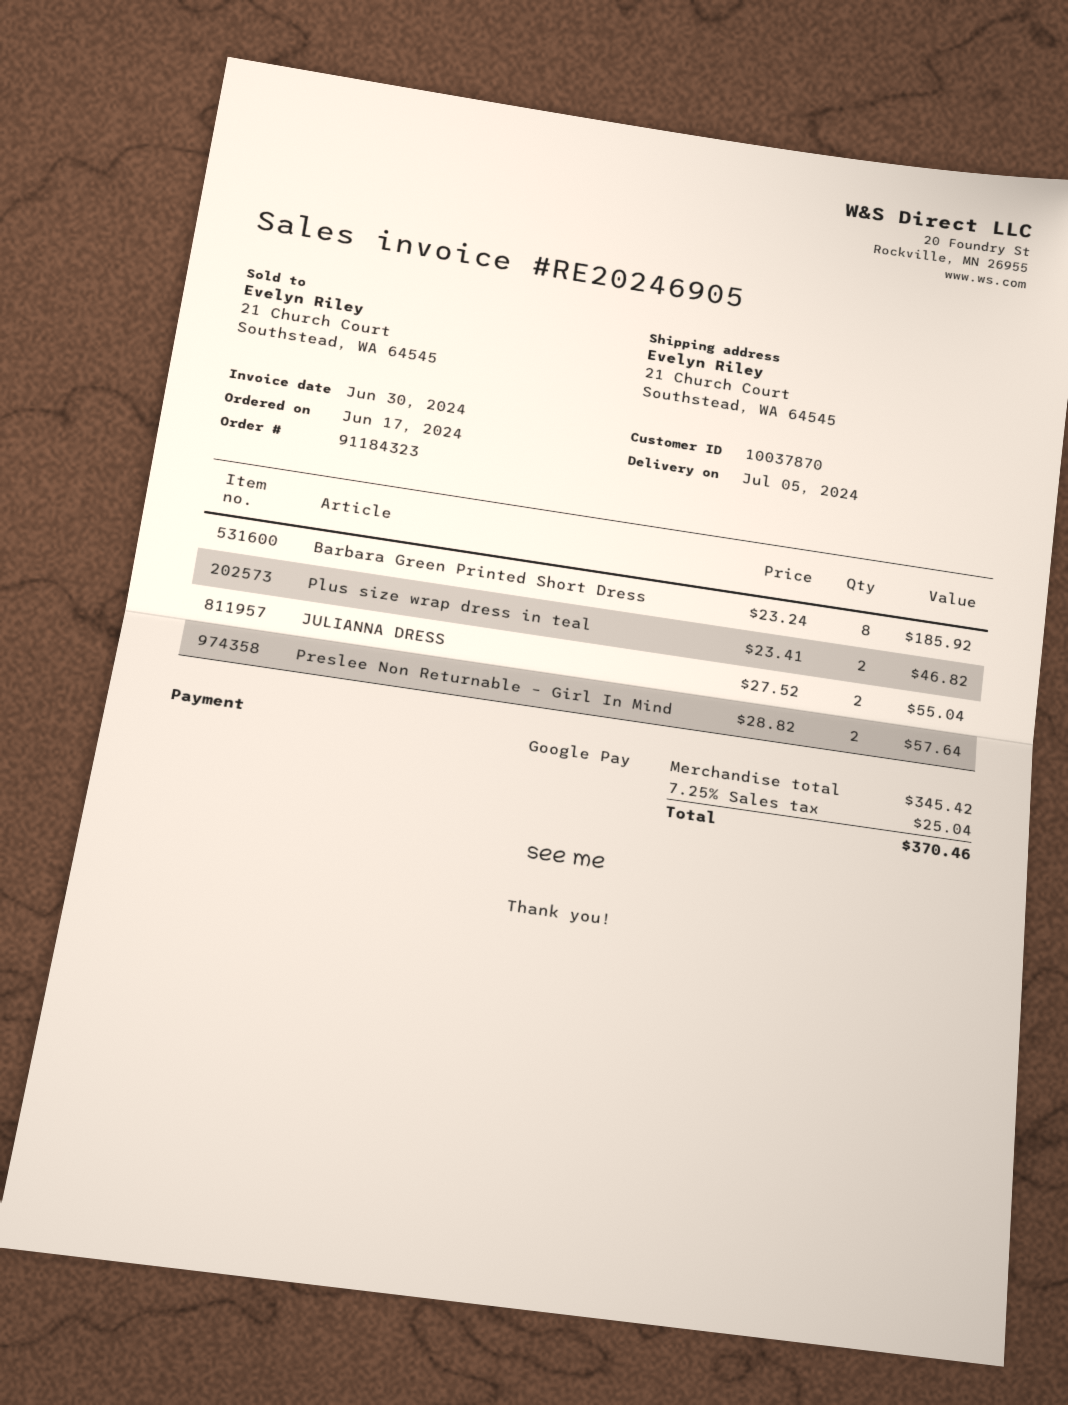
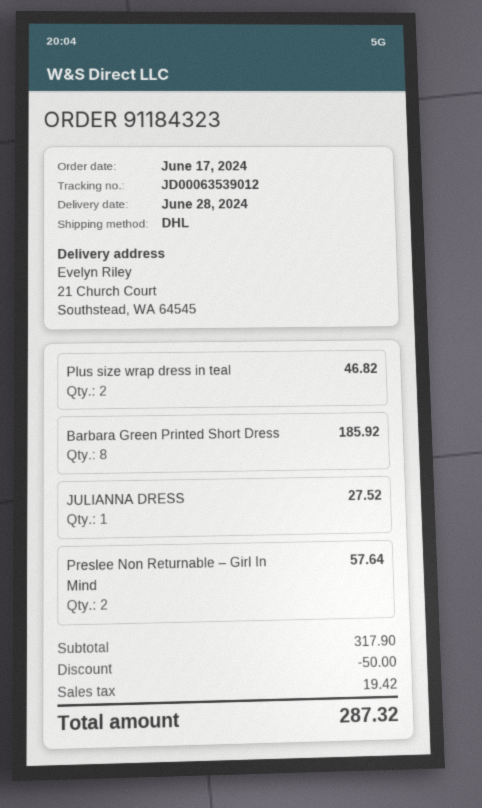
delivery date: 2024-07-05 -> 2024-06-28
JULIANNA DRESS: 2 for 55.04 -> 1 for 27.52
subtotal: 345.42 -> 317.90
discount: none -> 50.00
tax: 25.04 -> 19.42
total: 370.46 -> 287.32

